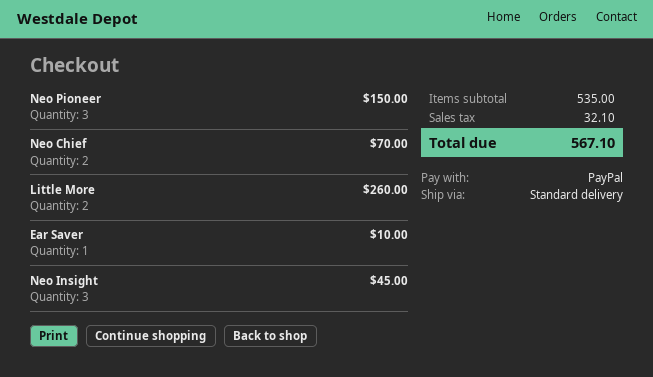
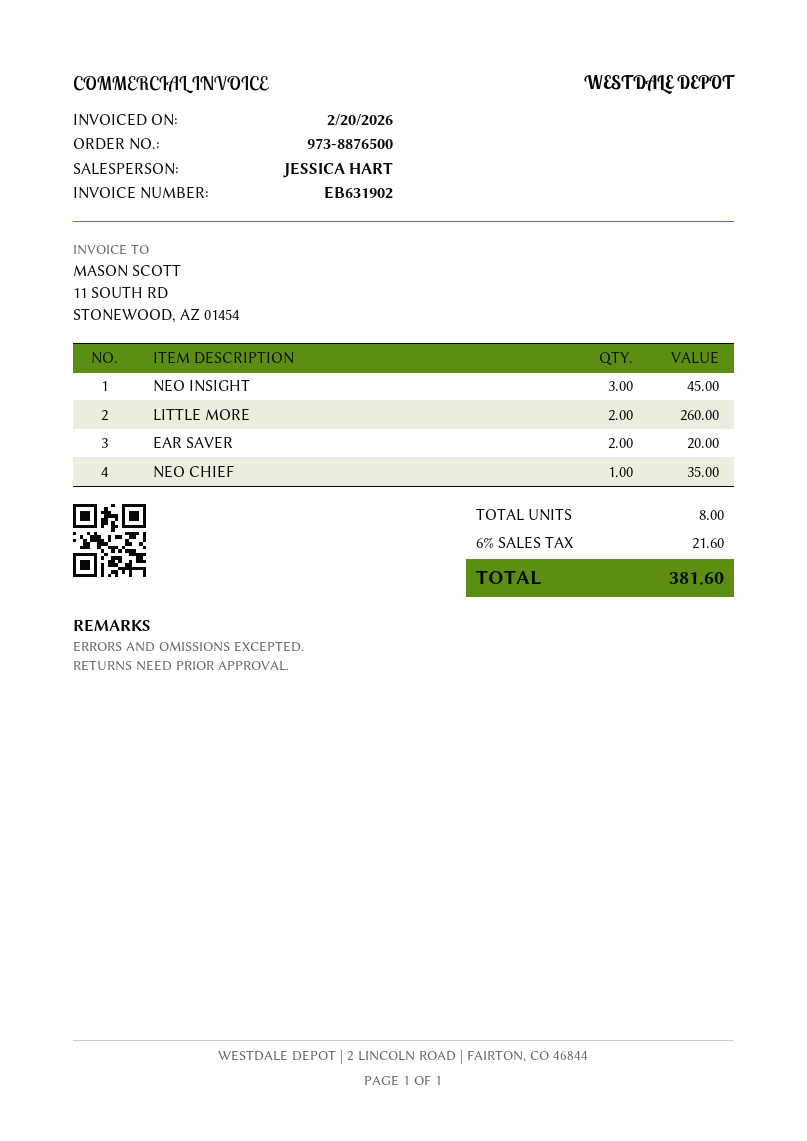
Neo Pioneer: 3 for 150.00 -> none
Neo Chief: 2 for 70.00 -> 1 for 35.00
Ear Saver: 1 for 10.00 -> 2 for 20.00
tax: 32.10 -> 21.60
total: 567.10 -> 381.60

